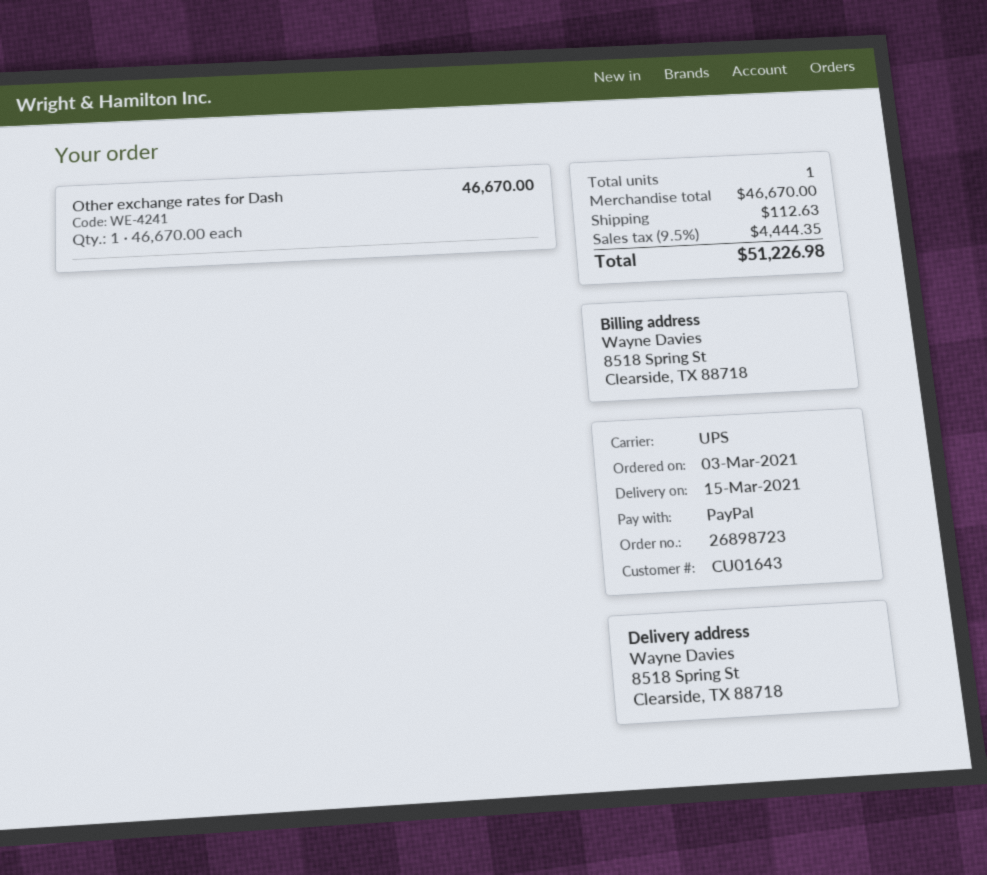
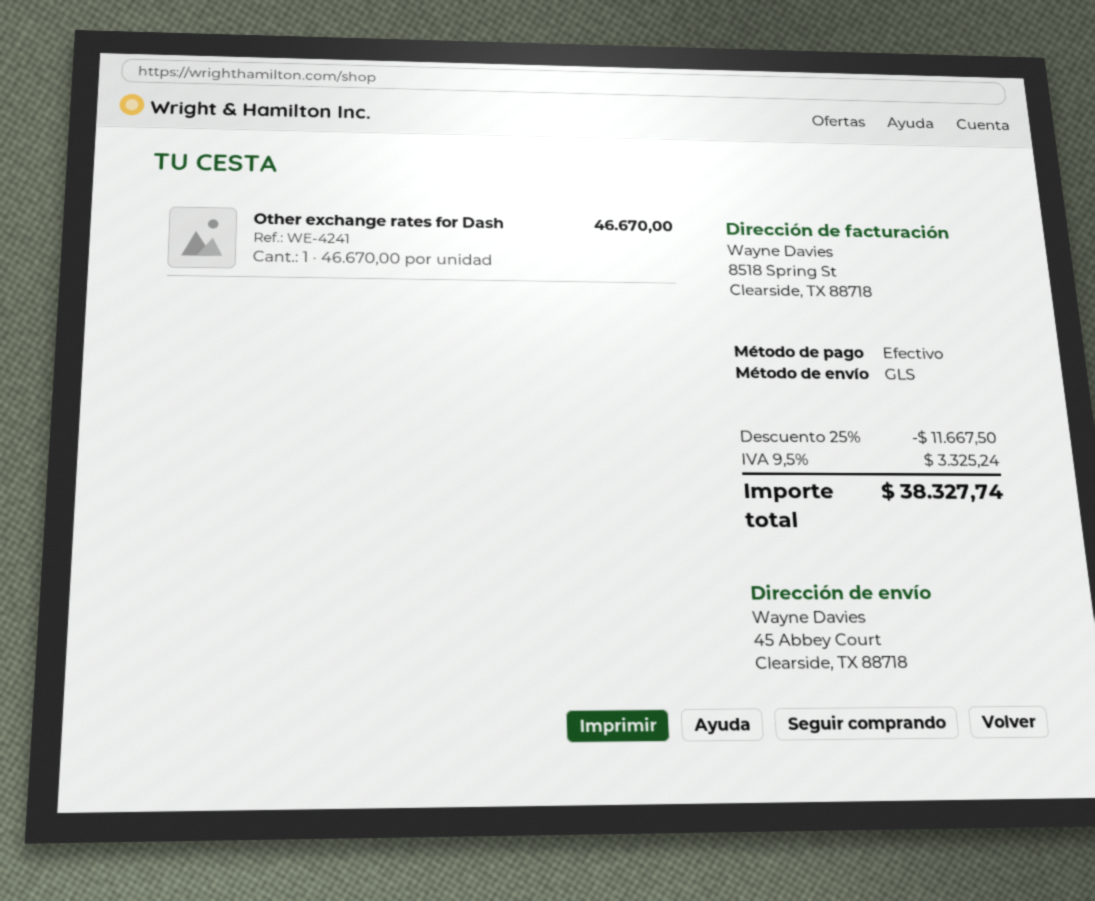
payment method: PayPal -> cash
shipping method: UPS -> GLS
ship to: 8518 Spring St, Clearside, TX 88718 -> 45 Abbey Court, Clearside, TX 88718
discount: none -> 25% = 11667.50
shipping: 112.63 -> none
tax: 9.5% = 4444.35 -> 9.5% = 3325.24
total: 51226.98 -> 38327.74

